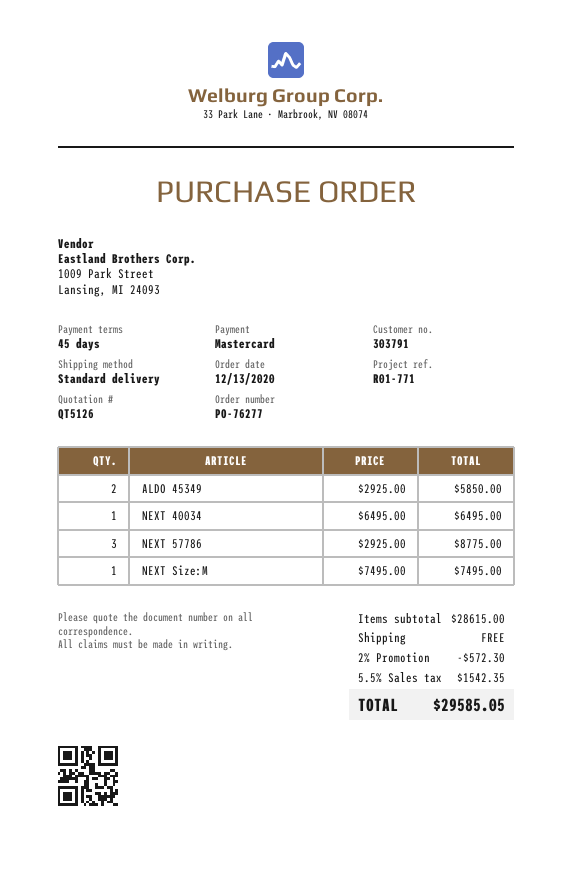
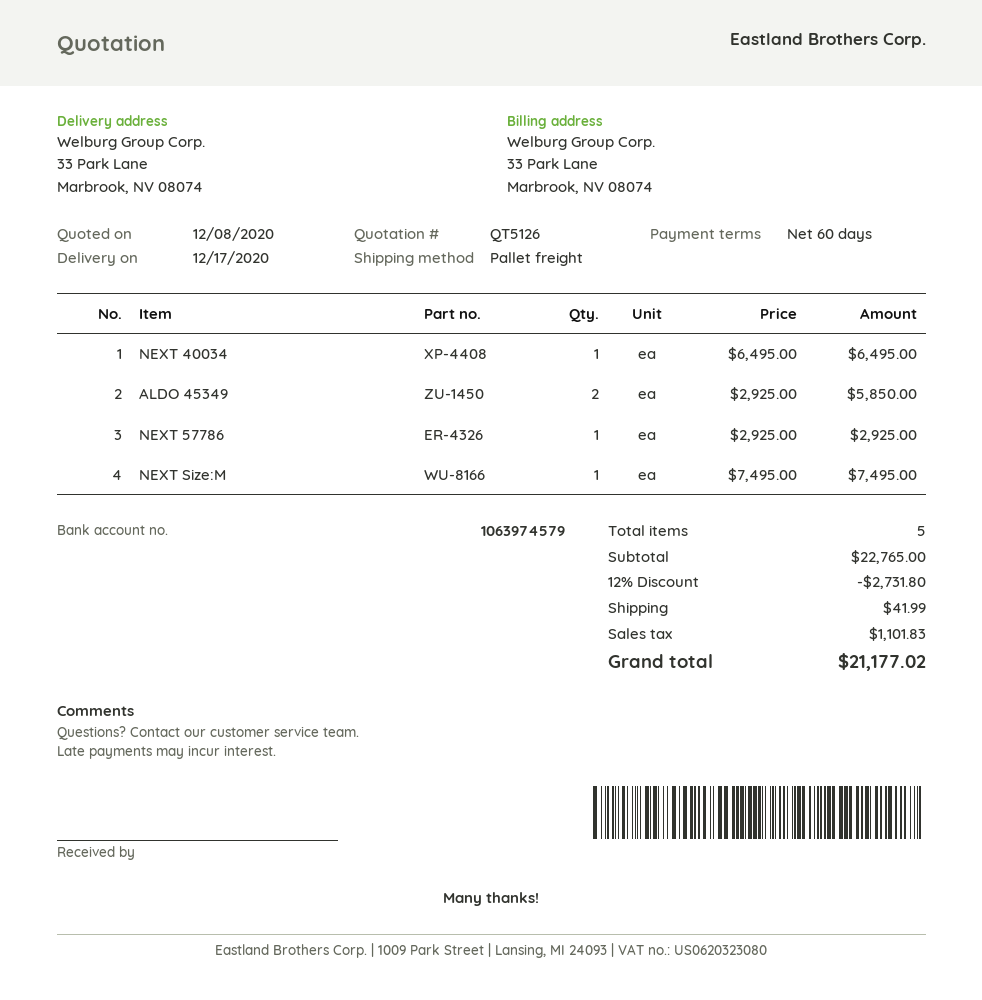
payment terms: 45 days -> 60 days
shipping method: standard -> pallet freight
NEXT 57786: 3 x 2925.00 = 8775.00 -> 1 x 2925.00 = 2925.00
subtotal: 28615.00 -> 22765.00
discount: 2% = 572.30 -> 12% = 2731.80
shipping: 0.00 -> 41.99
tax: 1542.35 -> 1101.83
total: 29585.05 -> 21177.02

